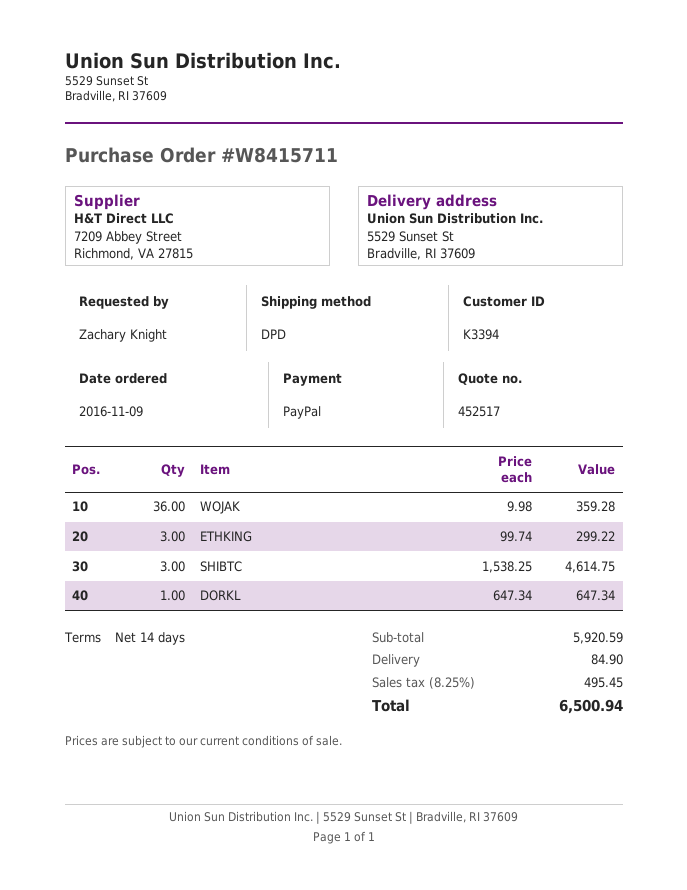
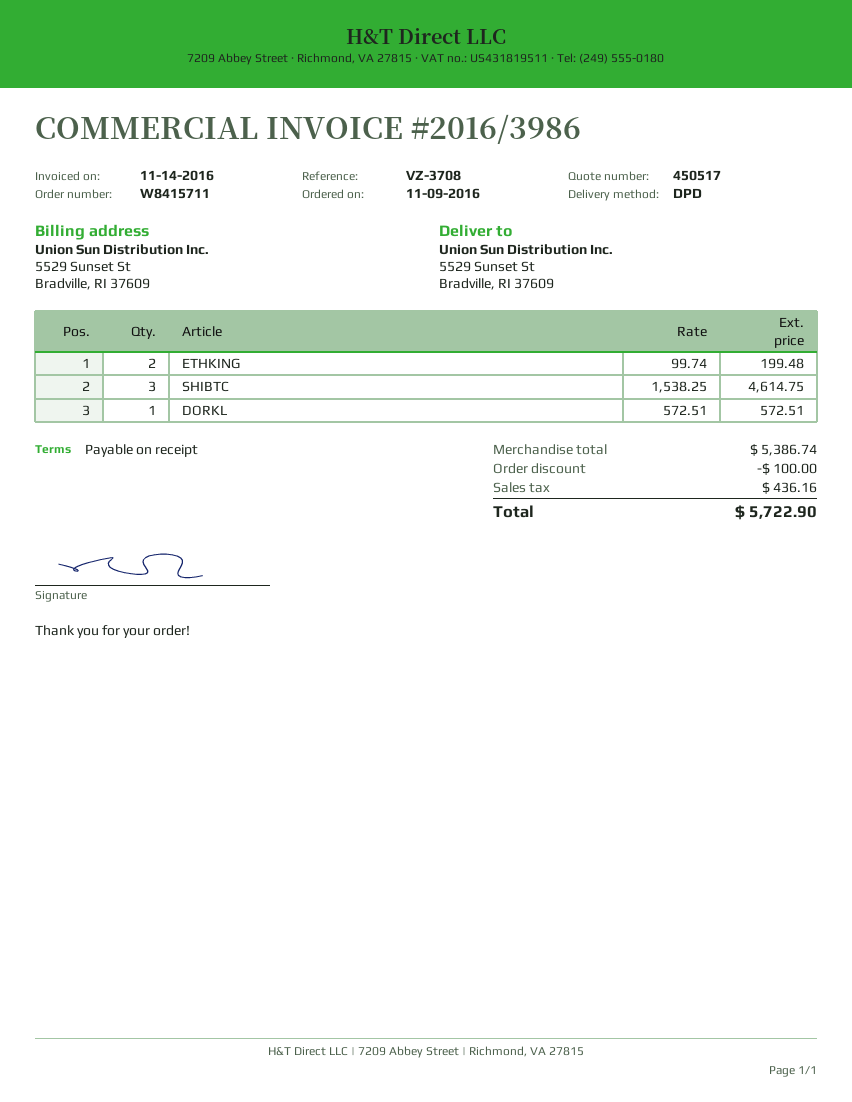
quote number: 452517 -> 450517
payment terms: 14 days -> on receipt
WOJAK: 36 x 9.98 = 359.28 -> none
ETHKING: 3 x 99.74 = 299.22 -> 2 x 99.74 = 199.48
DORKL: 1 x 647.34 = 647.34 -> 1 x 572.51 = 572.51
subtotal: 5920.59 -> 5386.74
discount: none -> 100.00
shipping: 84.90 -> none
tax: 495.45 -> 436.16
total: 6500.94 -> 5722.90

